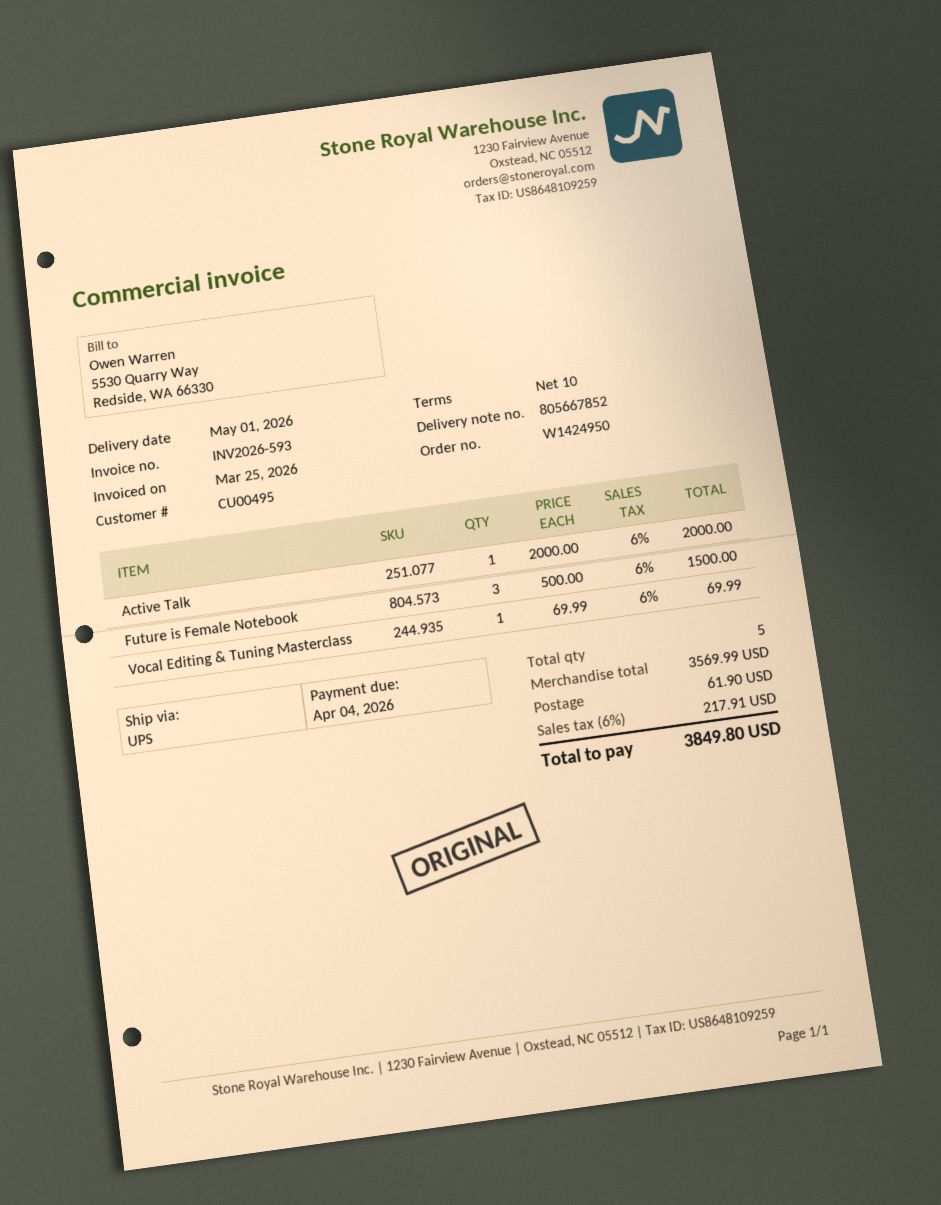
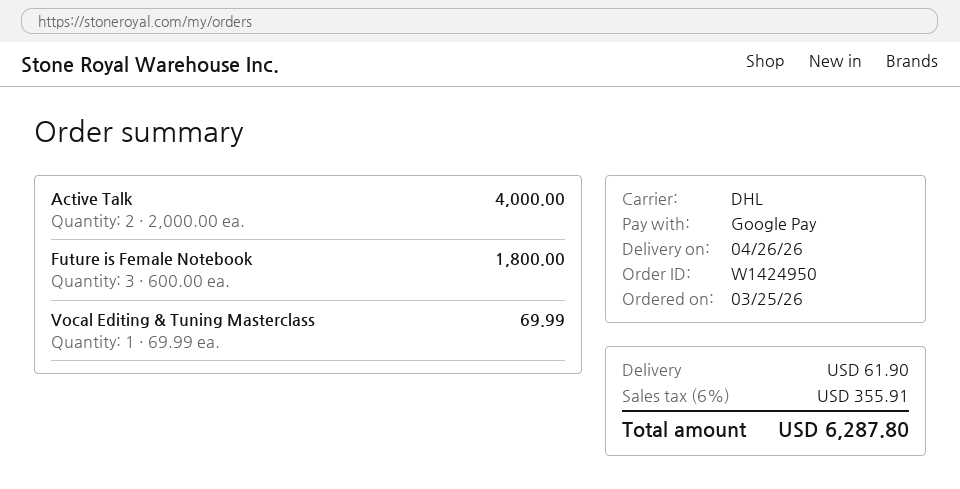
delivery date: 2026-05-01 -> 2026-04-26
shipping method: UPS -> DHL
Active Talk: 1 x 2000.00 = 2000.00 -> 2 x 2000.00 = 4000.00
Future is Female Notebook: 3 x 500.00 = 1500.00 -> 3 x 600.00 = 1800.00
tax: 6% = 217.91 -> 6% = 355.91
total: 3849.80 -> 6287.80

